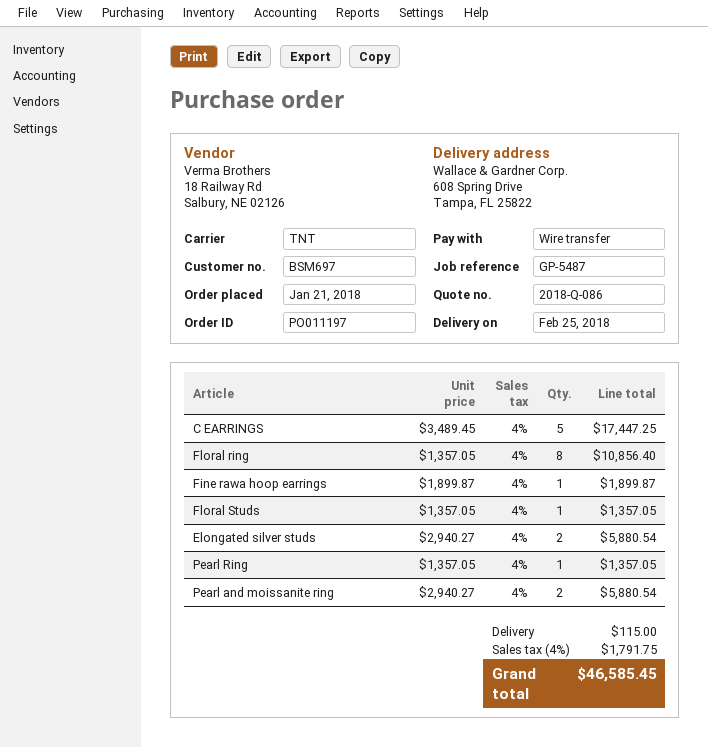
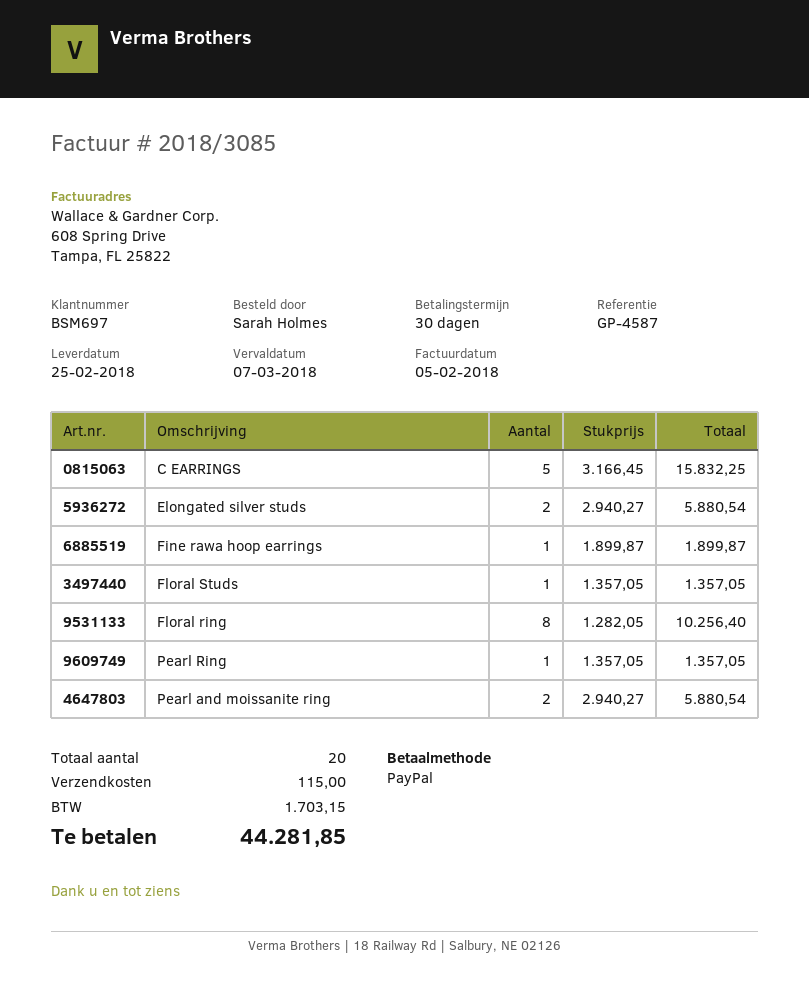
reference: GP-5487 -> GP-4587
payment method: bank transfer -> PayPal
C EARRINGS: 5 x 3489.45 = 17447.25 -> 5 x 3166.45 = 15832.25
Floral ring: 8 x 1357.05 = 10856.40 -> 8 x 1282.05 = 10256.40
tax: 1791.75 -> 1703.15
total: 46585.45 -> 44281.85

